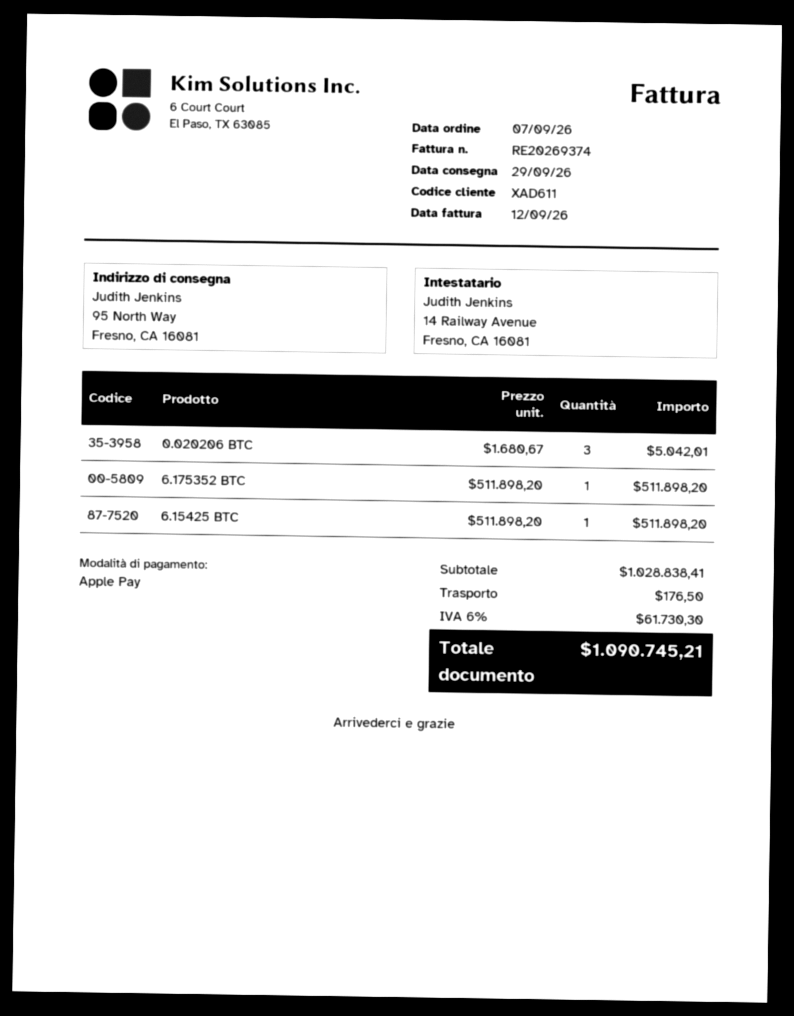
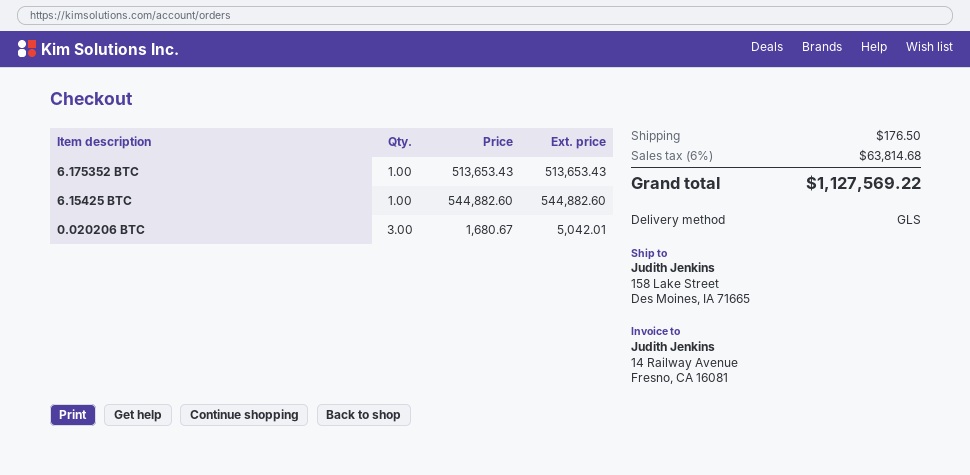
ship to: 95 North Way, Fresno, CA 16081 -> 158 Lake Street, Des Moines, IA 71665
6.175352 BTC: 1 x 511898.20 = 511898.20 -> 1 x 513653.43 = 513653.43
6.15425 BTC: 1 x 511898.20 = 511898.20 -> 1 x 544882.60 = 544882.60
tax: 6% = 61730.30 -> 6% = 63814.68
total: 1090745.21 -> 1127569.22

